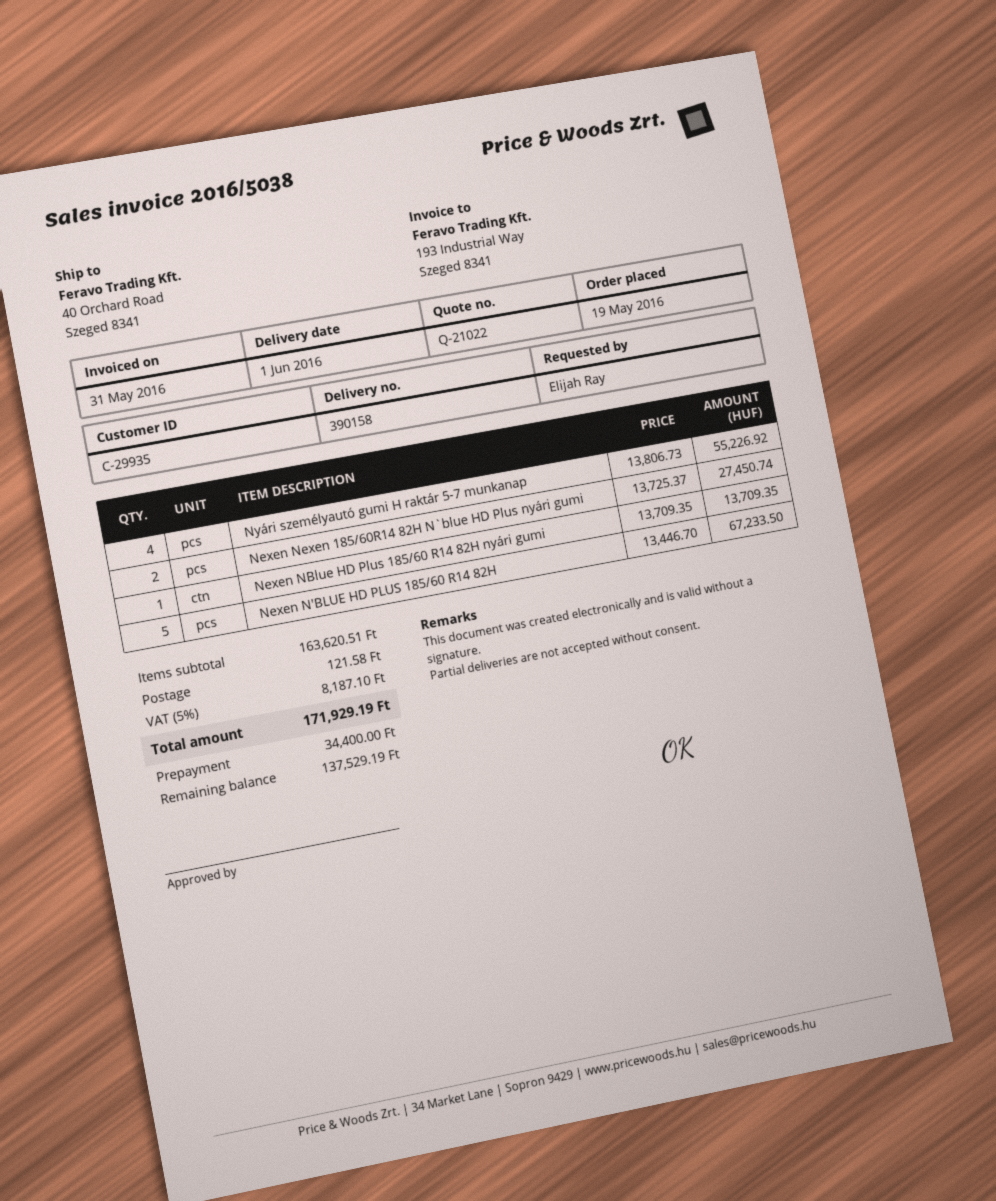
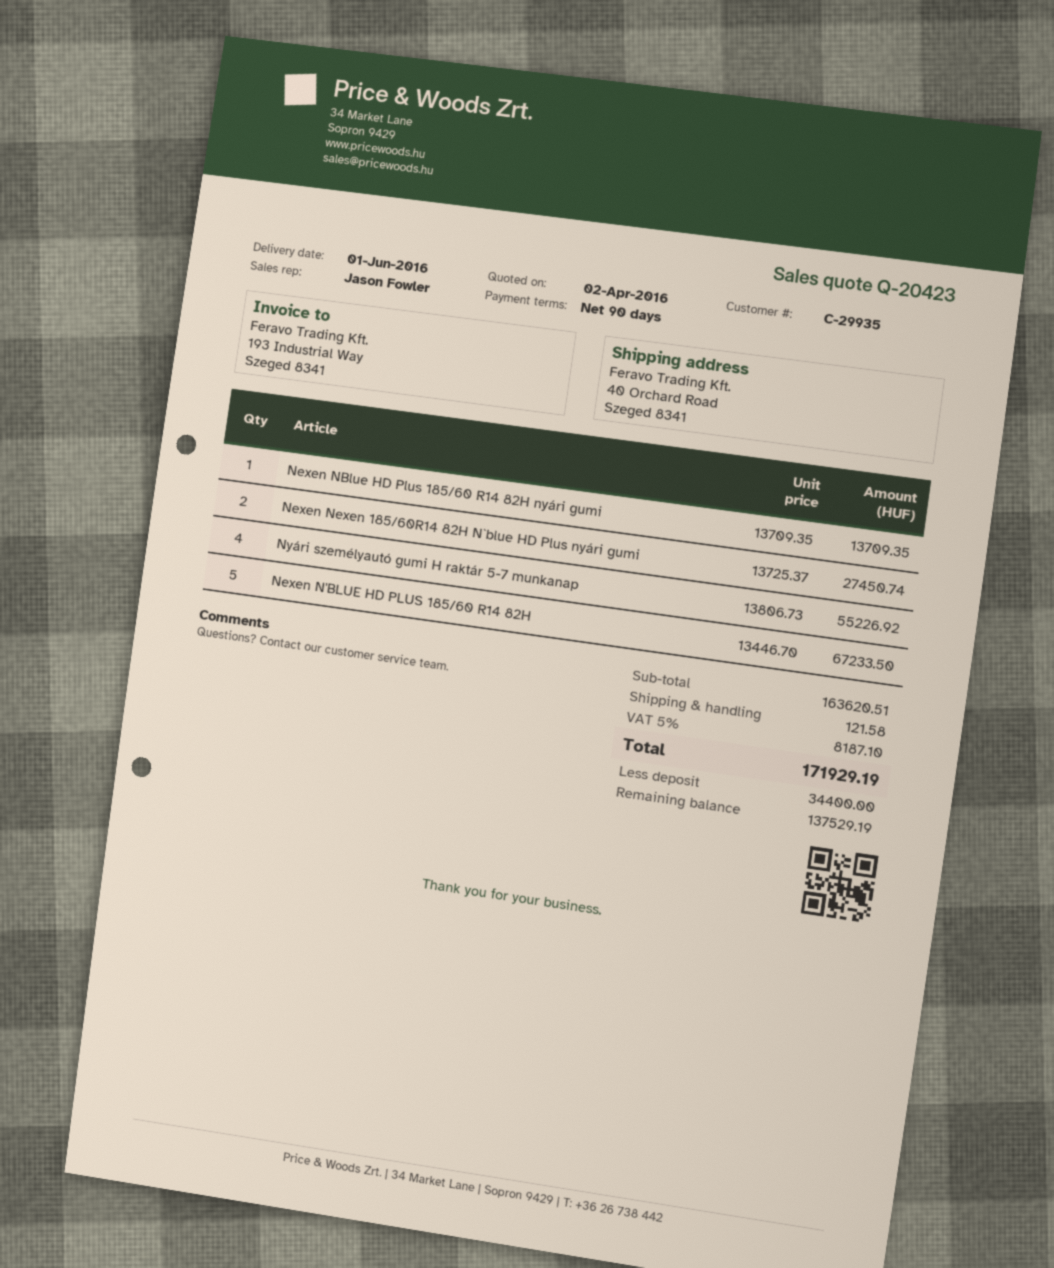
quote number: Q-21022 -> Q-20423

